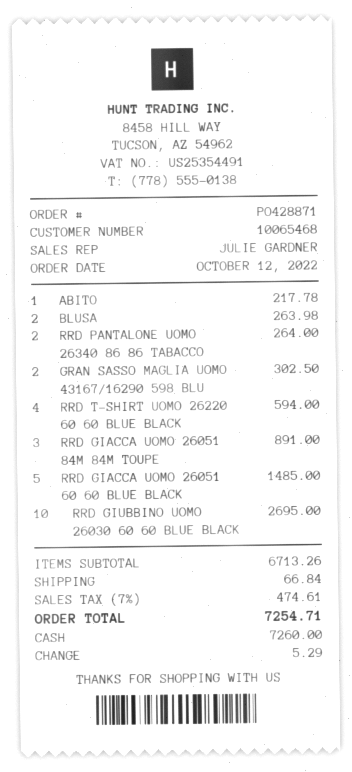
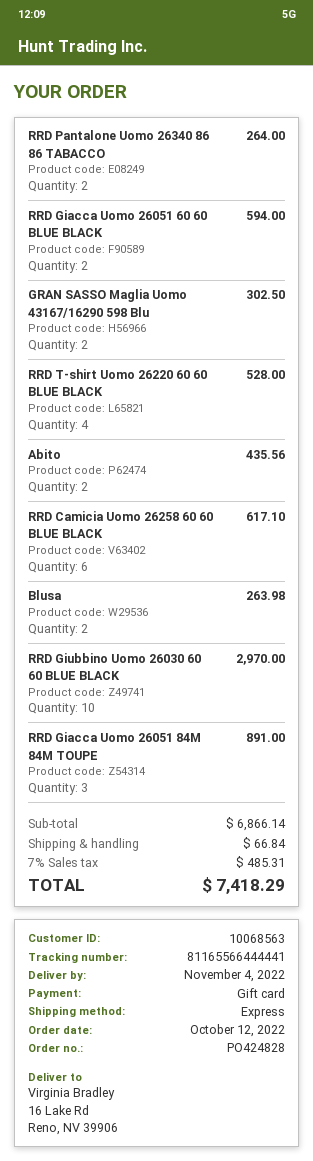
order number: PO428871 -> PO424828
customer number: 10065468 -> 10068563
payment method: cash -> gift card
ABITO: 1 for 217.78 -> 2 for 435.56
RRD T-SHIRT UOMO 26220 60 60 BLUE BLACK: 4 for 594.00 -> 4 for 528.00
RRD GIACCA UOMO 26051 60 60 BLUE BLACK: 5 for 1485.00 -> 2 for 594.00
RRD GIUBBINO UOMO 26030 60 60 BLUE BLACK: 10 for 2695.00 -> 10 for 2970.00
RRD Camicia Uomo 26258 60 60 BLUE BLACK: none -> 6 for 617.10
subtotal: 6713.26 -> 6866.14
tax: 7% = 474.61 -> 7% = 485.31
total: 7254.71 -> 7418.29

